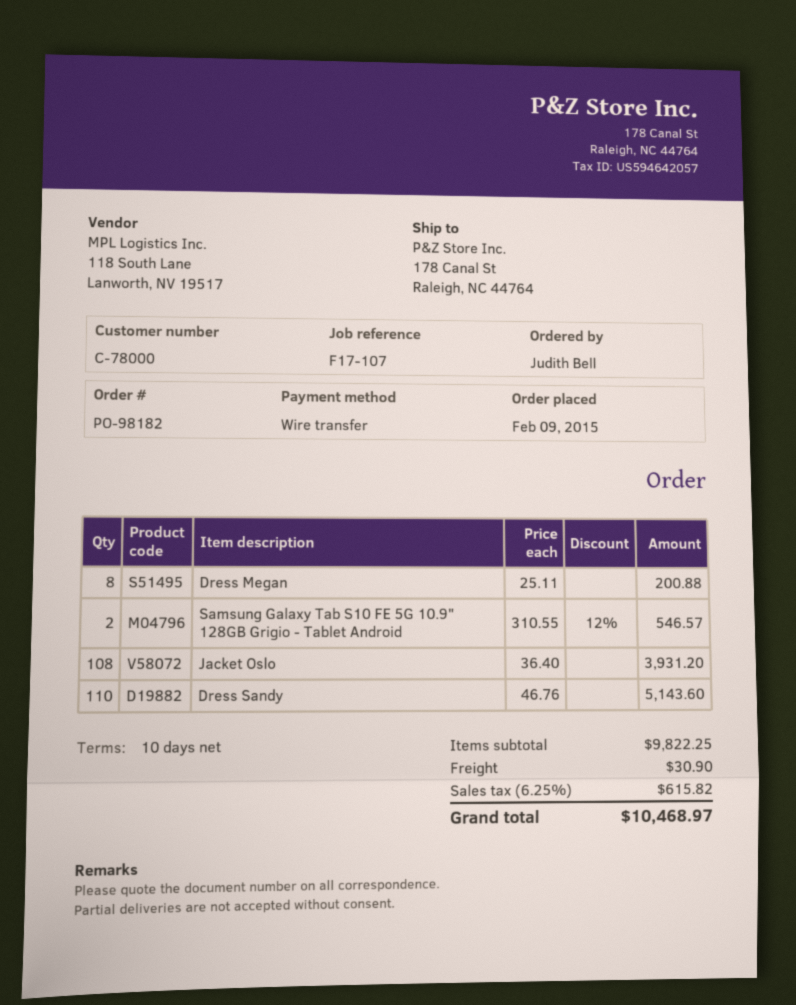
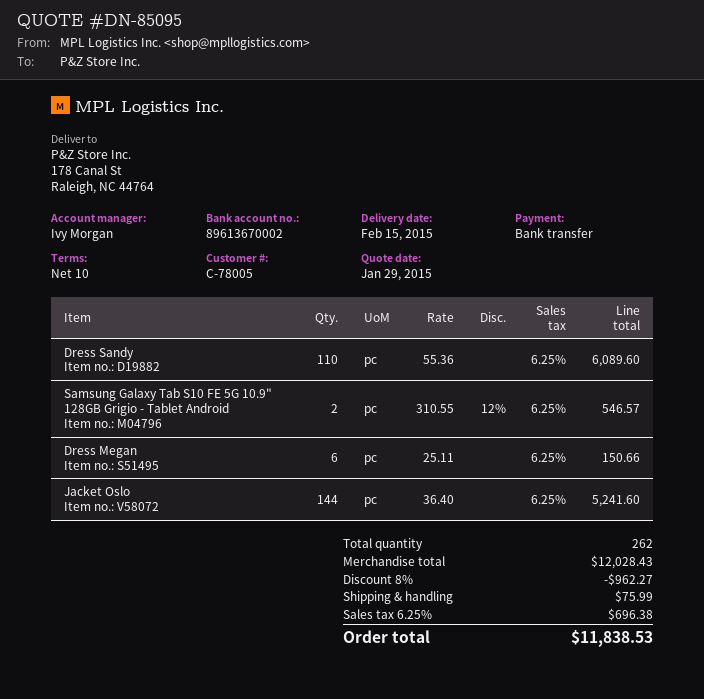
customer number: C-78000 -> C-78005
Dress Megan: 8 x 25.11 = 200.88 -> 6 x 25.11 = 150.66
Jacket Oslo: 108 x 36.40 = 3931.20 -> 144 x 36.40 = 5241.60
Dress Sandy: 110 x 46.76 = 5143.60 -> 110 x 55.36 = 6089.60
subtotal: 9822.25 -> 12028.43
discount: none -> 8% = 962.27
shipping: 30.90 -> 75.99
tax: 6.25% = 615.82 -> 6.25% = 696.38
total: 10468.97 -> 11838.53

